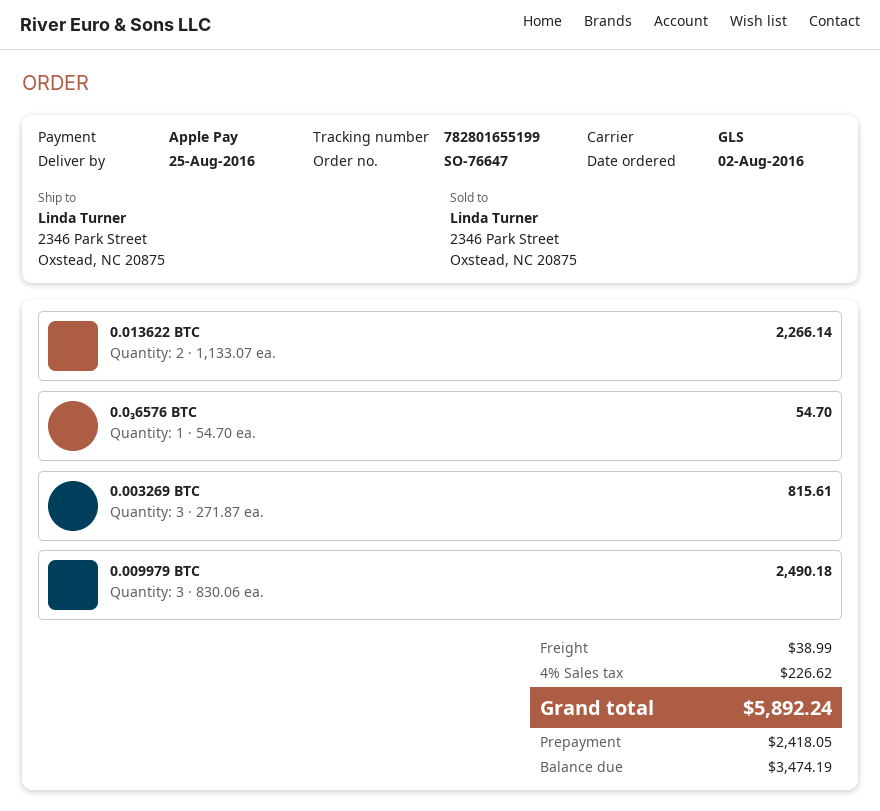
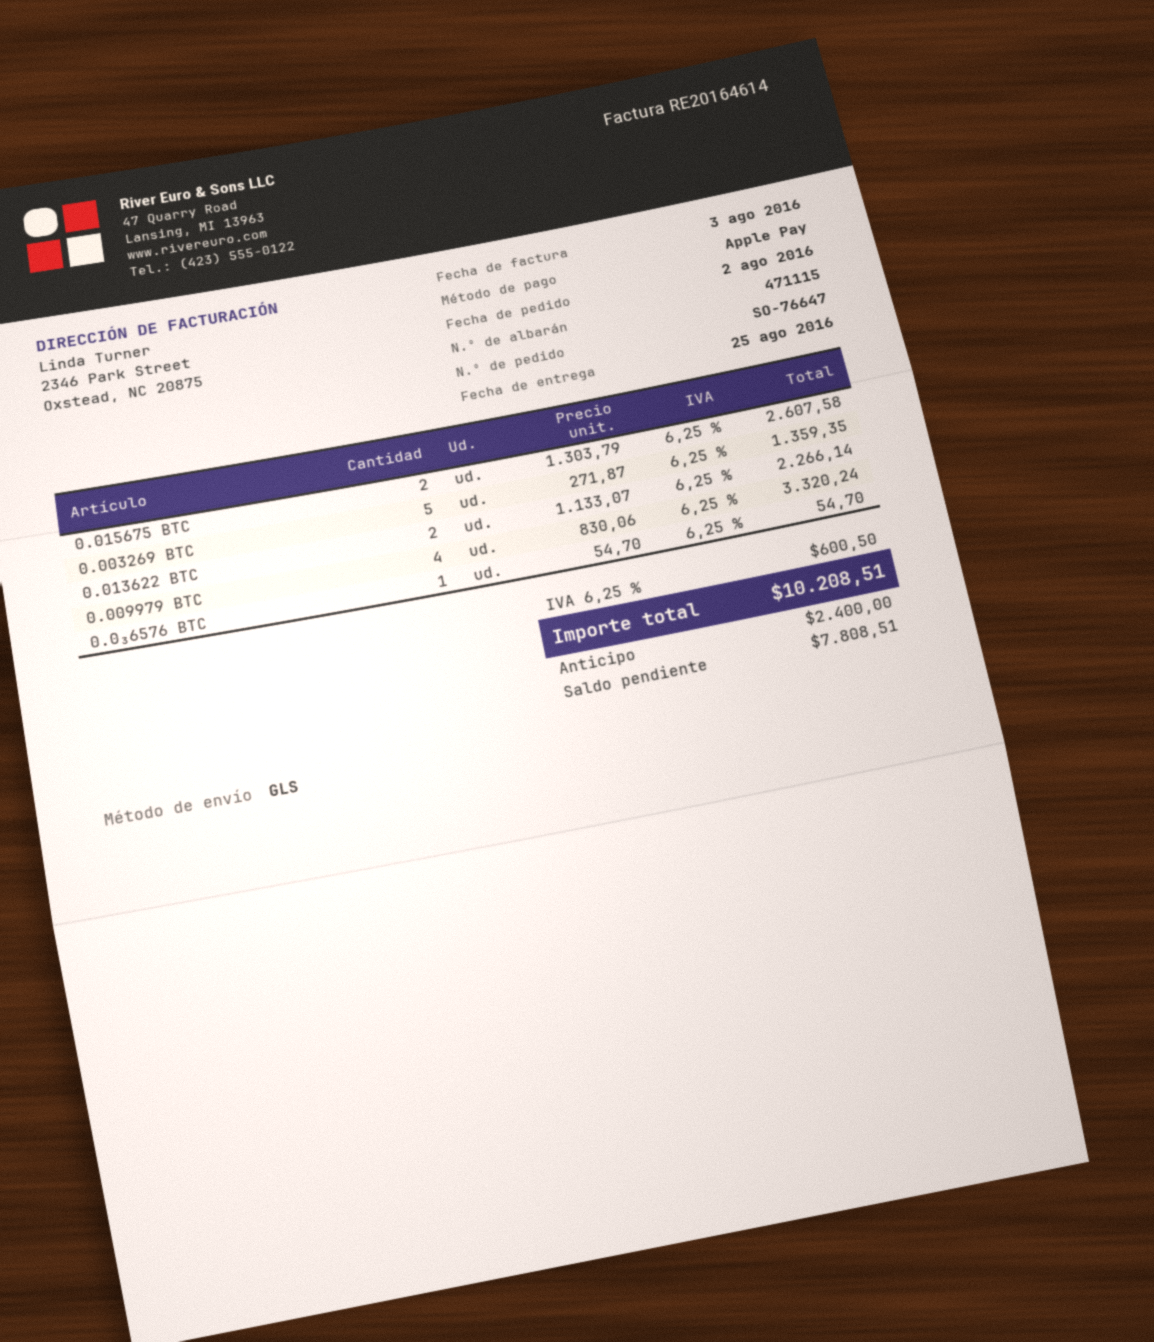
0.003269 BTC: 3 x 271.87 = 815.61 -> 5 x 271.87 = 1359.35
0.009979 BTC: 3 x 830.06 = 2490.18 -> 4 x 830.06 = 3320.24
0.015675 BTC: none -> 2 x 1303.79 = 2607.58
shipping: 38.99 -> none
tax: 4% = 226.62 -> 6.25% = 600.50
total: 5892.24 -> 10208.51
deposit: 2418.05 -> 2400.00
balance: 3474.19 -> 7808.51

